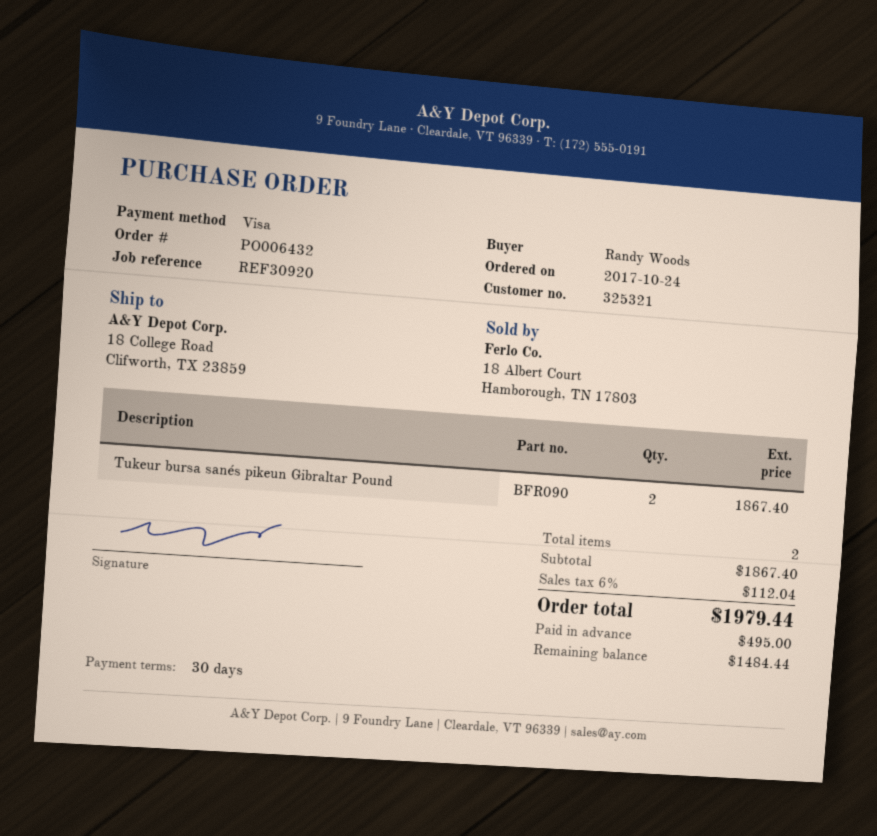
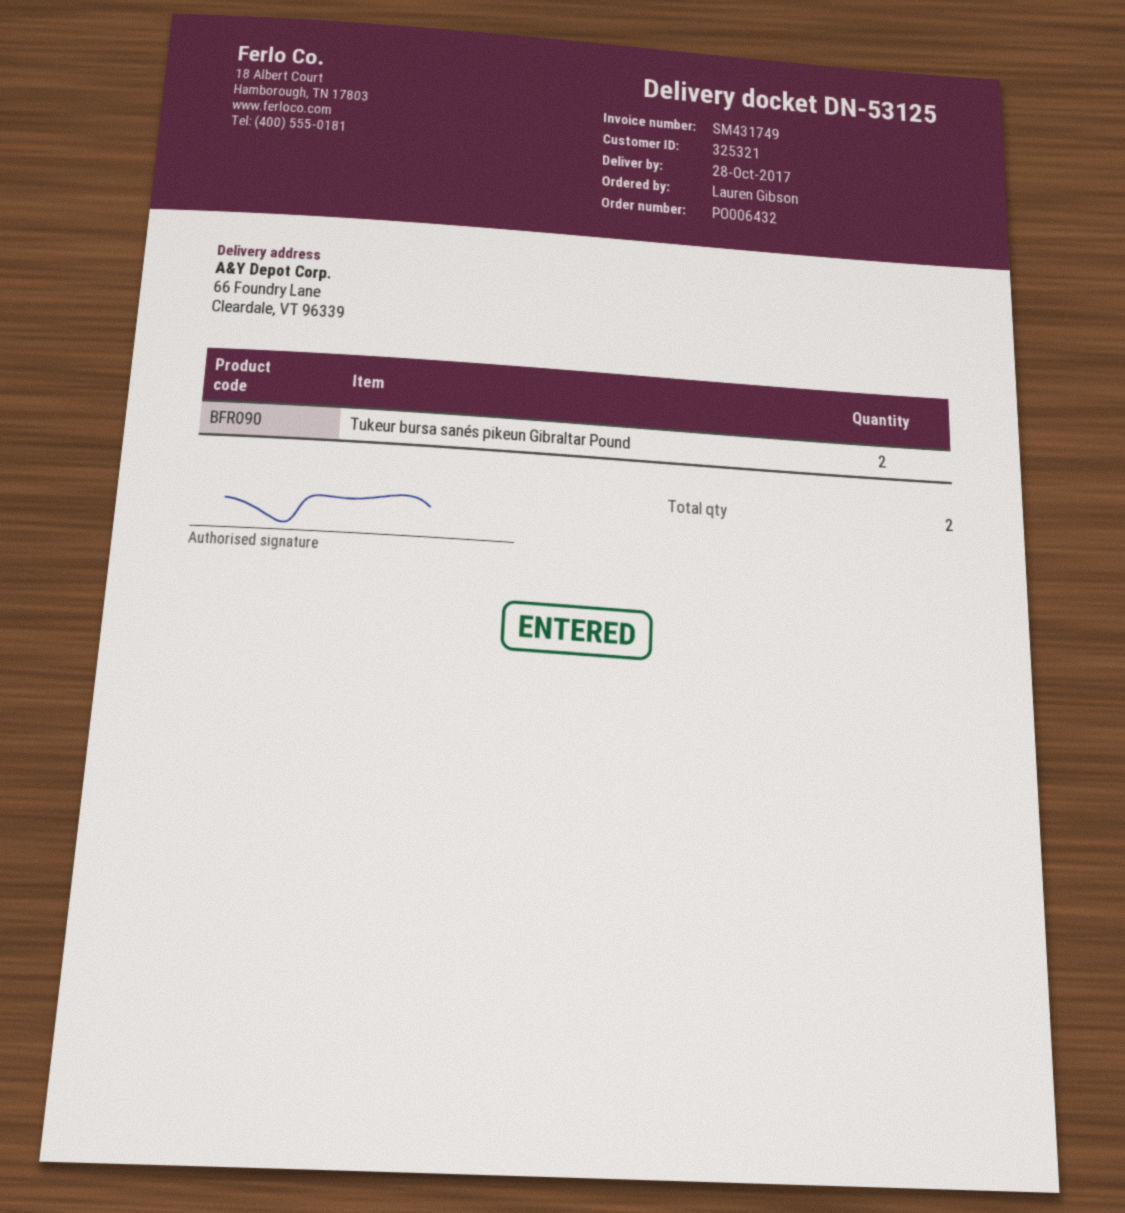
ordered by: Randy Woods -> Lauren Gibson
ship to: 18 College Road, Clifworth, TX 23859 -> 66 Foundry Lane, Cleardale, VT 96339

